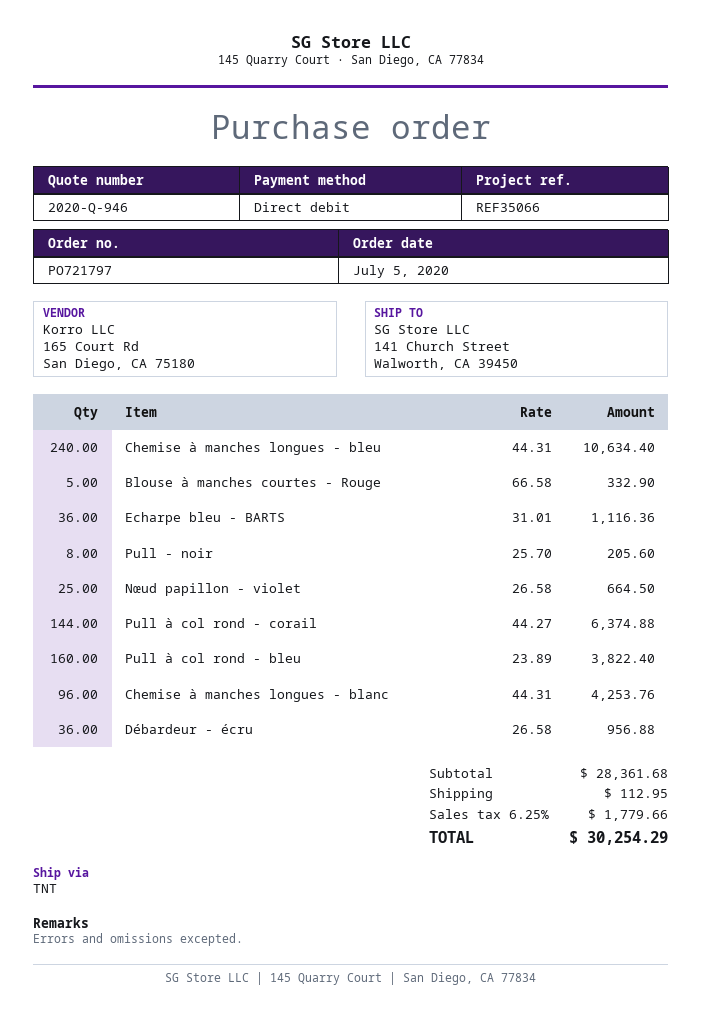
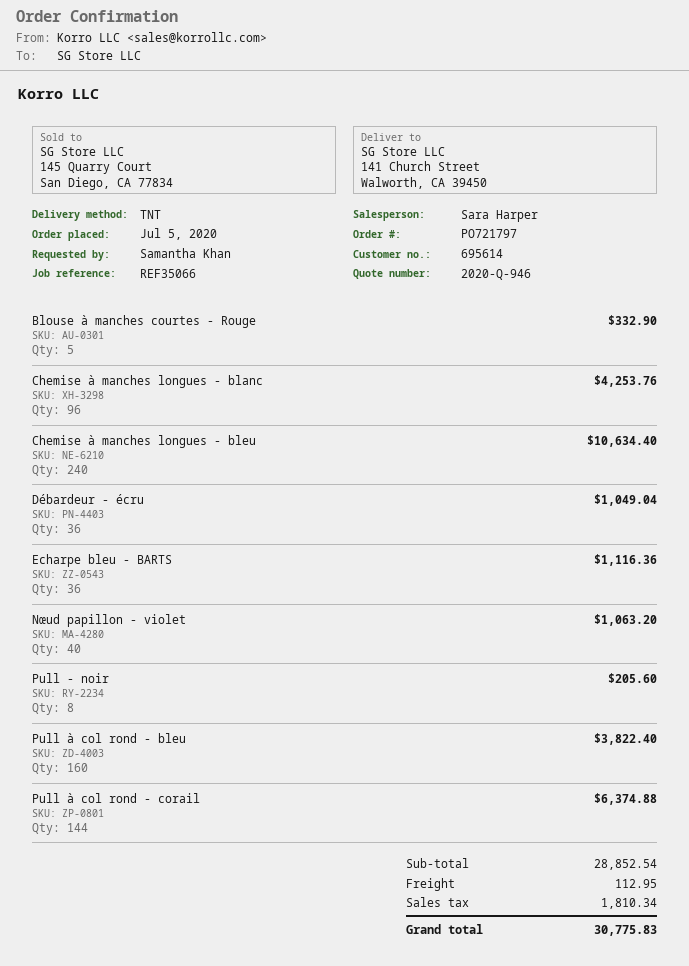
Nœud papillon - violet: 25 for 664.50 -> 40 for 1063.20
Débardeur - écru: 36 for 956.88 -> 36 for 1049.04
subtotal: 28361.68 -> 28852.54
tax: 1779.66 -> 1810.34
total: 30254.29 -> 30775.83

